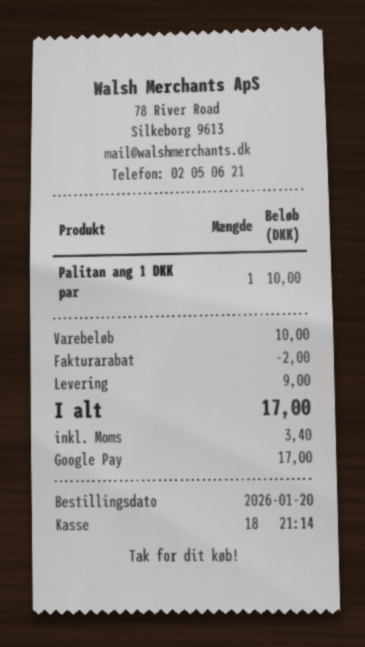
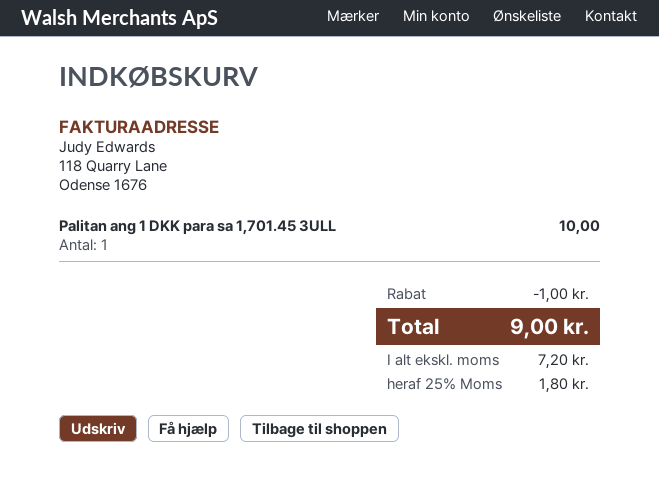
discount: 2.00 -> 1.00
shipping: 9.00 -> none
tax: 3.40 -> 1.80
total: 17.00 -> 9.00

